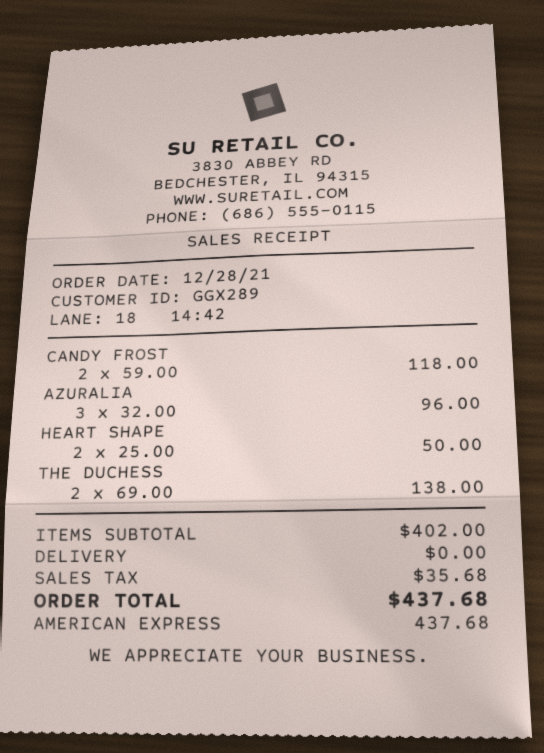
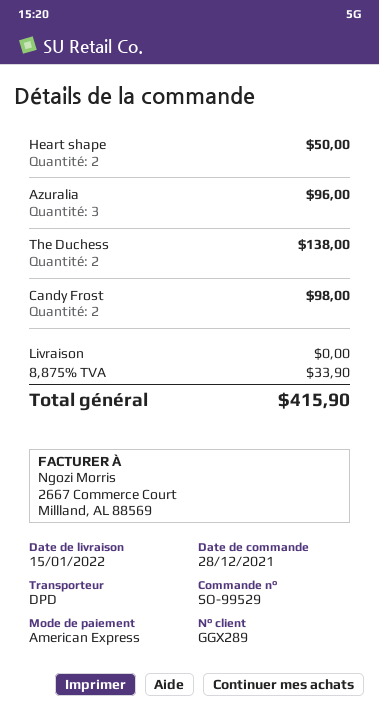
CANDY FROST: 2 for 118.00 -> 2 for 98.00
tax: 35.68 -> 33.90
total: 437.68 -> 415.90

